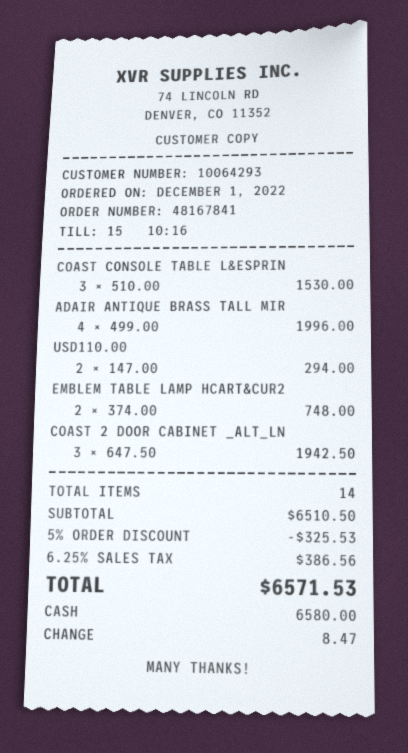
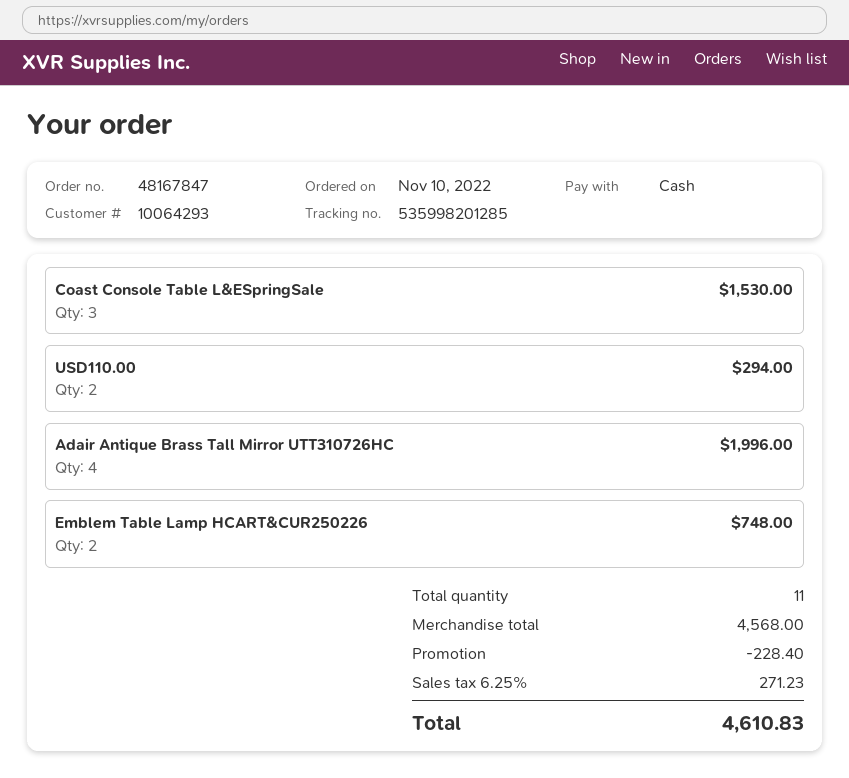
order number: 48167841 -> 48167847
order date: 2022-12-01 -> 2022-11-10
COAST 2 DOOR CABINET _ALT_LN: 3 for 1942.50 -> none
total quantity: 14 -> 11
subtotal: 6510.50 -> 4568.00
discount: 325.53 -> 228.40
tax: 6.25% = 386.56 -> 6.25% = 271.23
total: 6571.53 -> 4610.83

